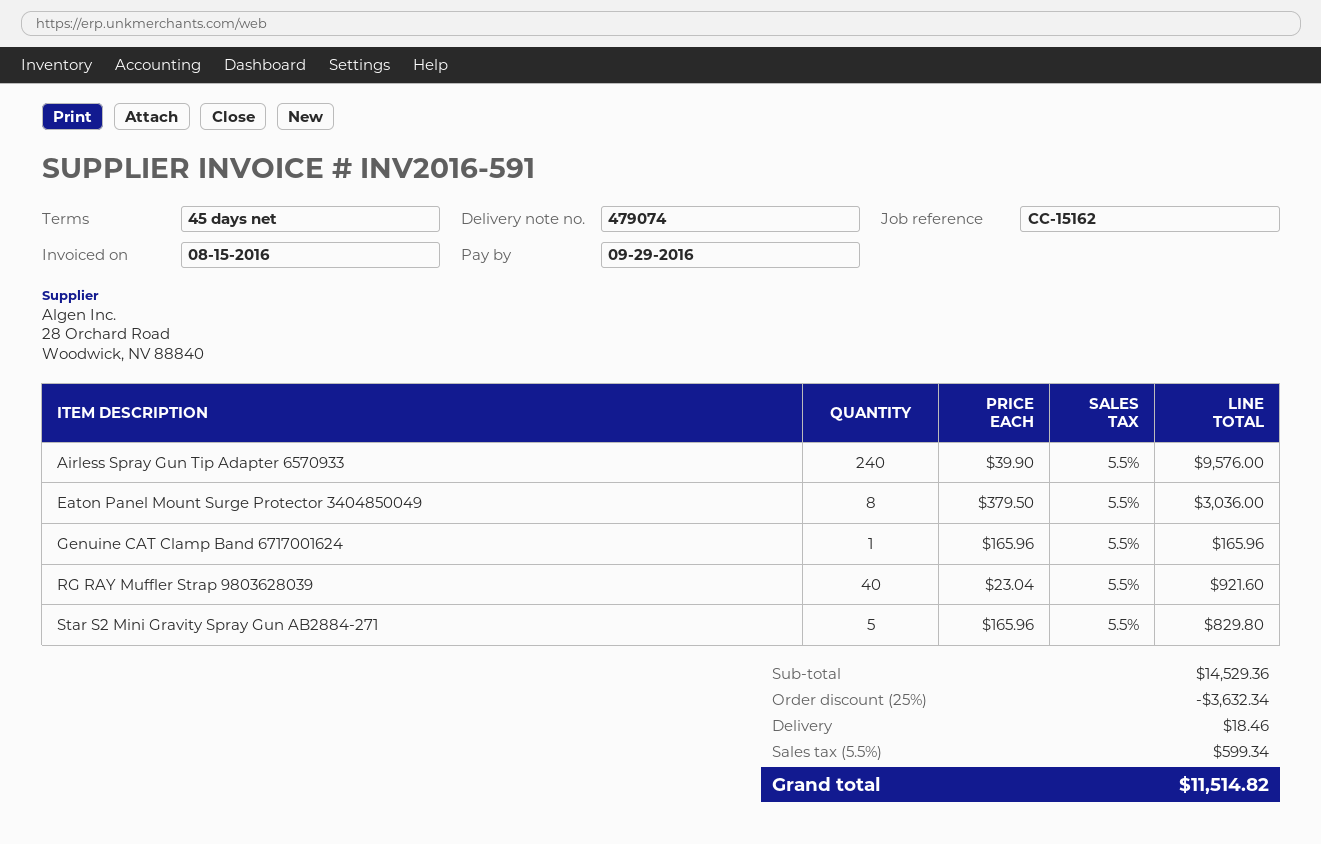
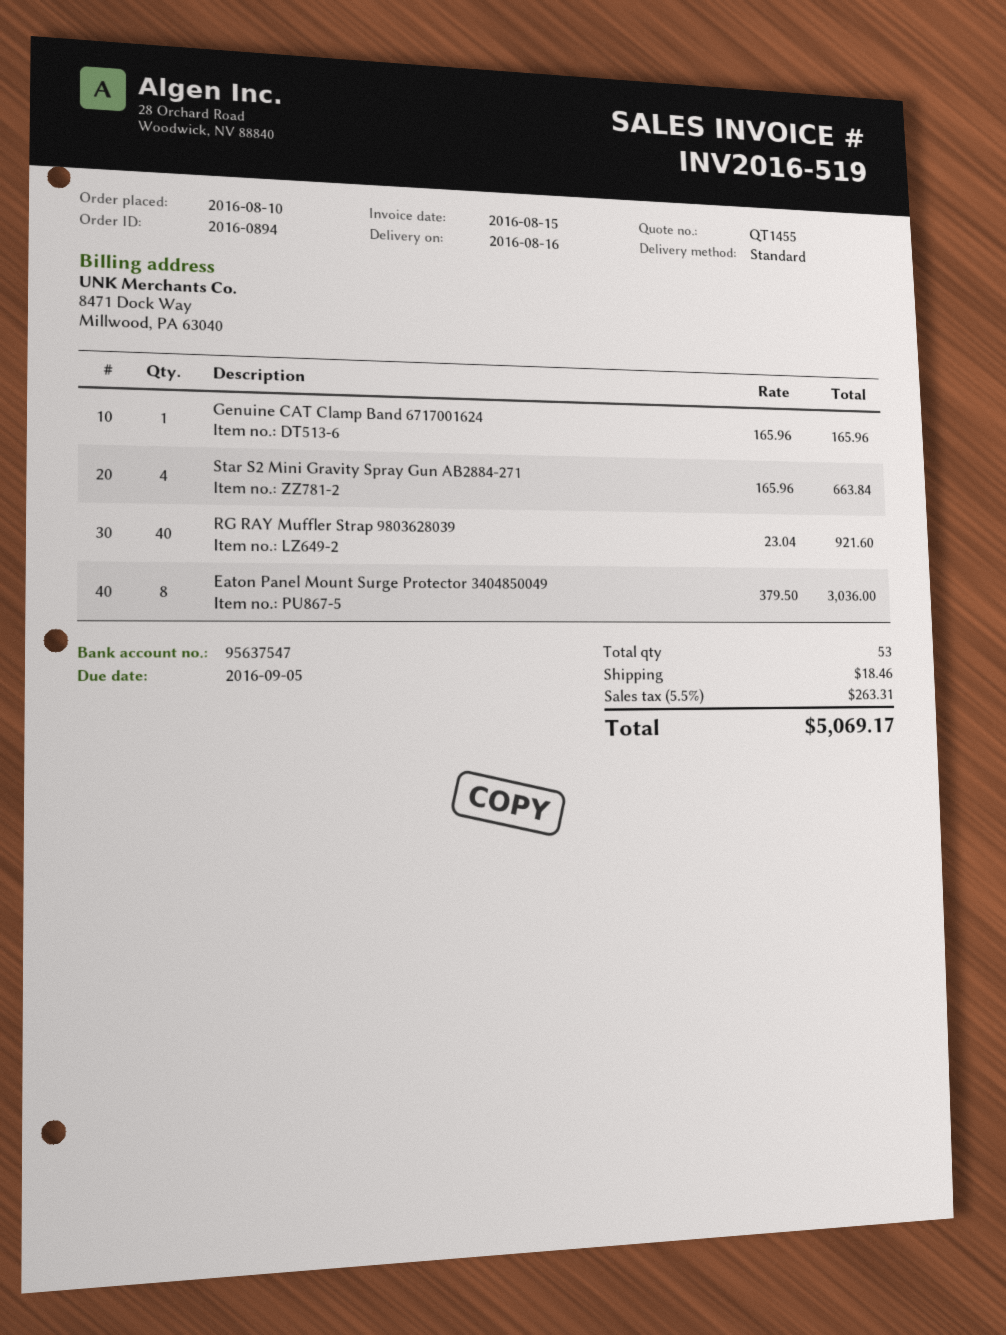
invoice number: INV2016-591 -> INV2016-519
due date: 2016-09-29 -> 2016-09-05
Airless Spray Gun Tip Adapter 6570933: 240 x 39.90 = 9576.00 -> none
Star S2 Mini Gravity Spray Gun AB2884-271: 5 x 165.96 = 829.80 -> 4 x 165.96 = 663.84
discount: 25% = 3632.34 -> none
tax: 5.5% = 599.34 -> 5.5% = 263.31
total: 11514.82 -> 5069.17

